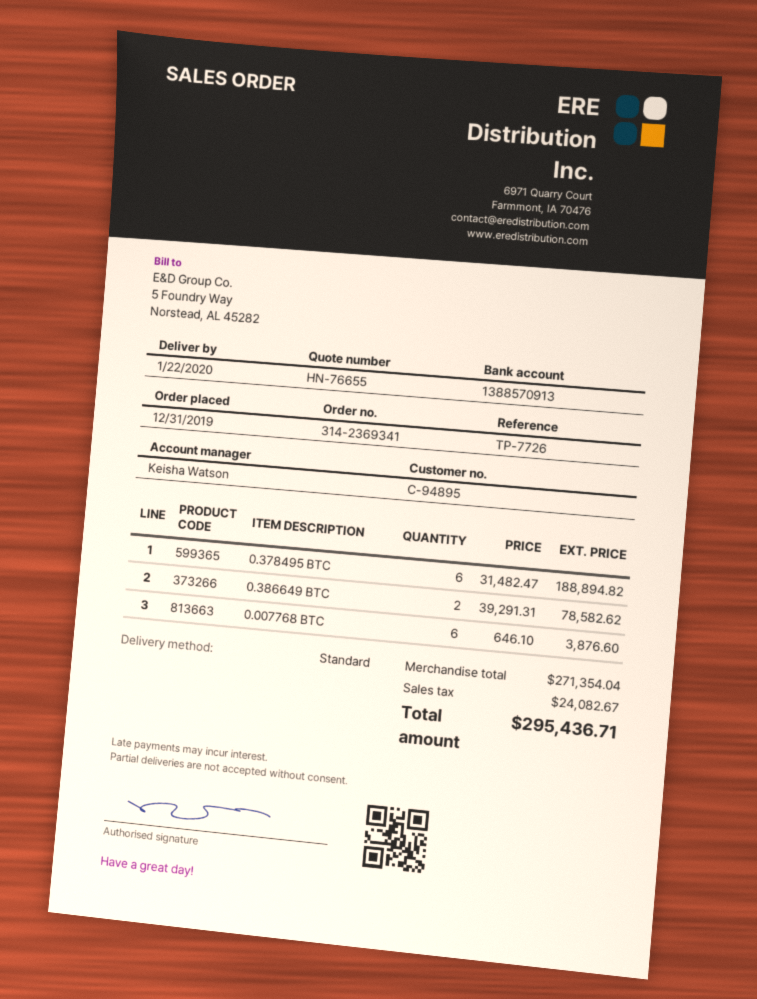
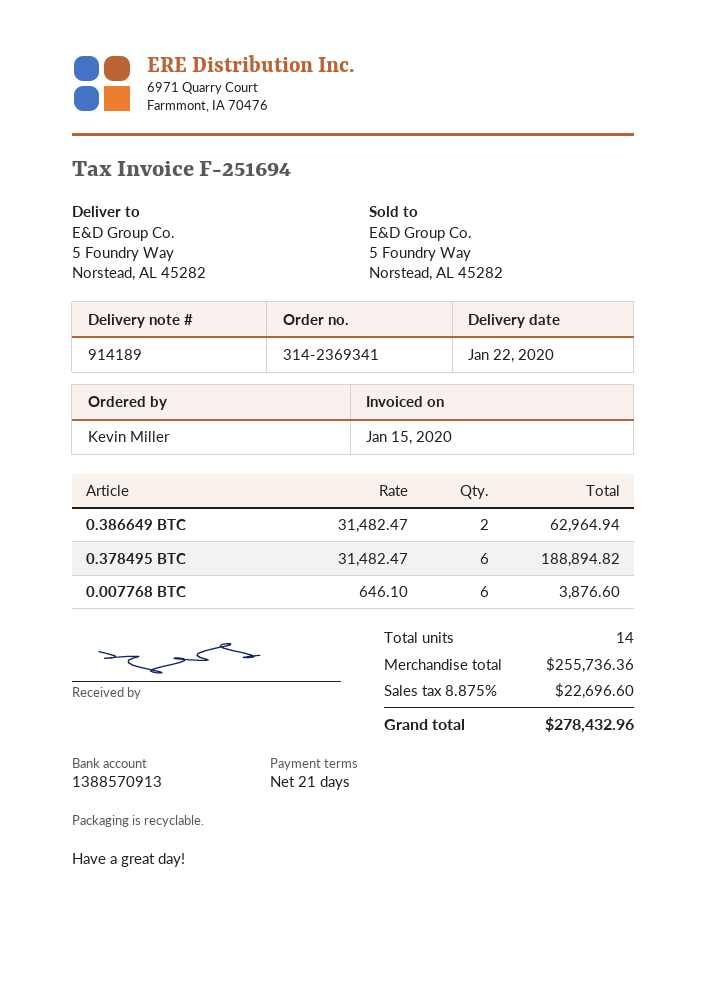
0.386649 BTC: 2 x 39291.31 = 78582.62 -> 2 x 31482.47 = 62964.94
subtotal: 271354.04 -> 255736.36
tax: 24082.67 -> 22696.60
total: 295436.71 -> 278432.96

